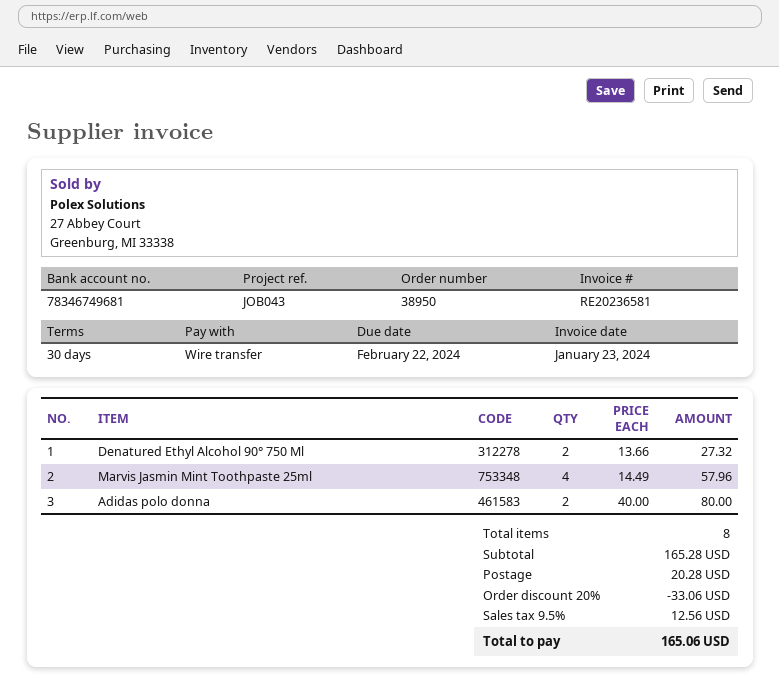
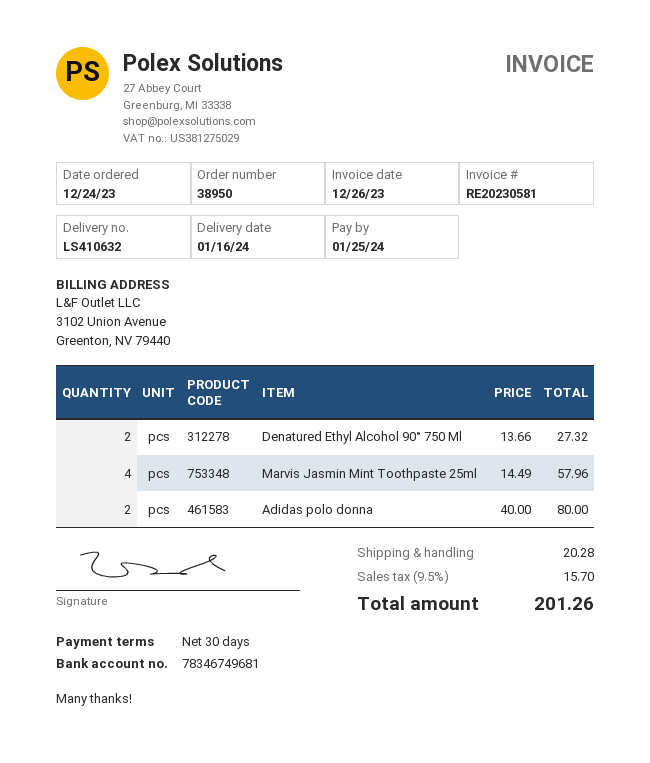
invoice number: RE20236581 -> RE20230581
invoice date: 2024-01-23 -> 2023-12-26
due date: 2024-02-22 -> 2024-01-25
discount: 20% = 33.06 -> none
tax: 9.5% = 12.56 -> 9.5% = 15.70
total: 165.06 -> 201.26

